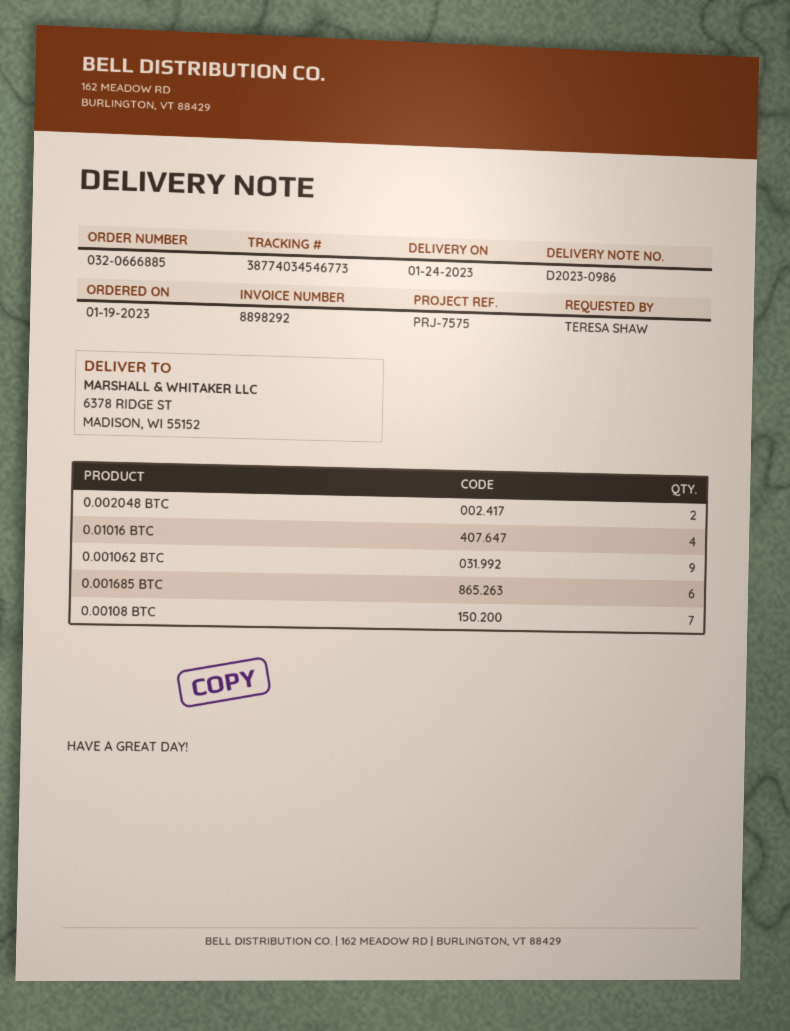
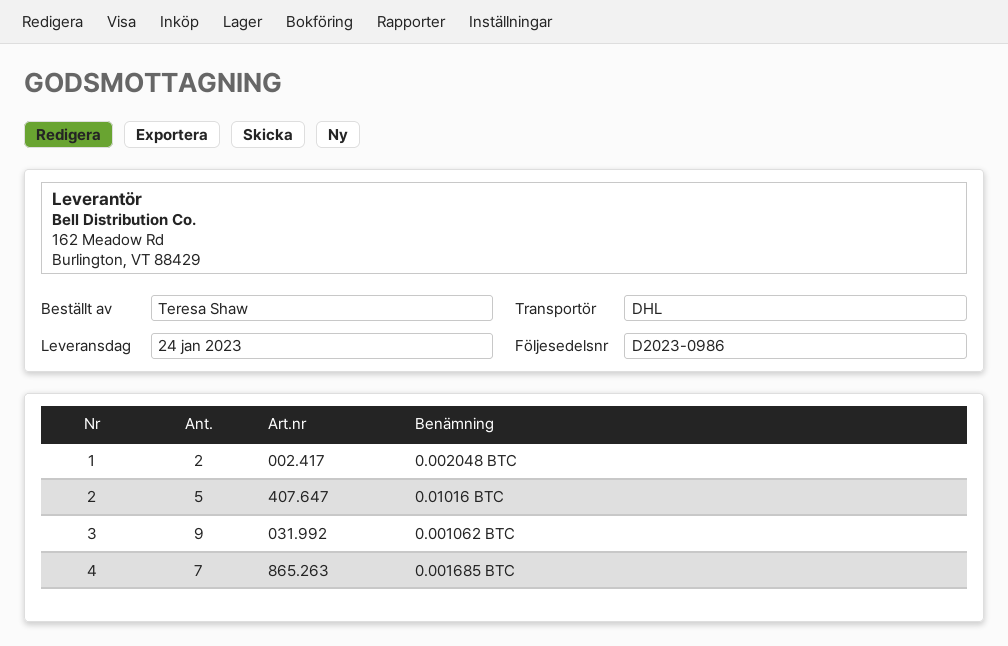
0.01016 BTC: 4 -> 5
0.001685 BTC: 6 -> 7
0.00108 BTC: 7 -> none

